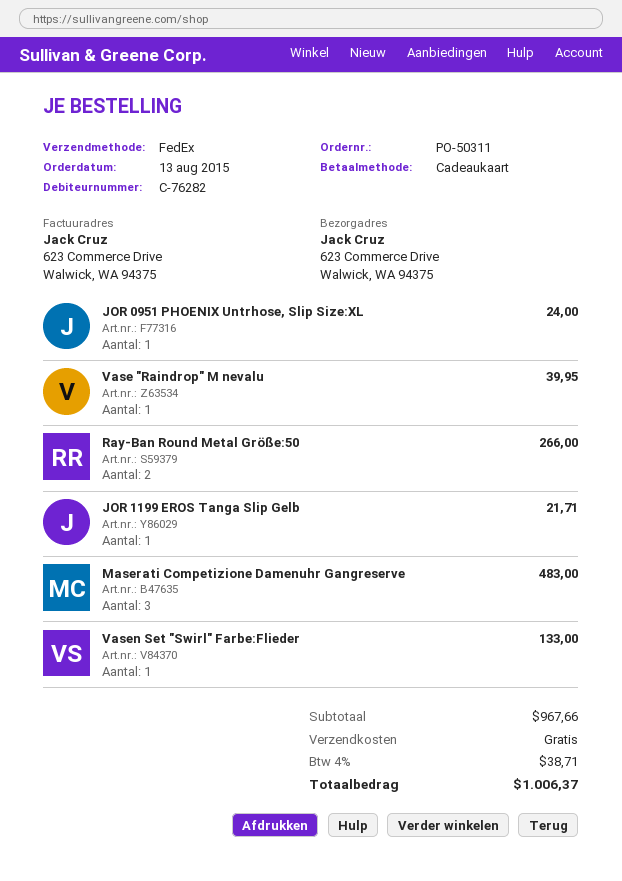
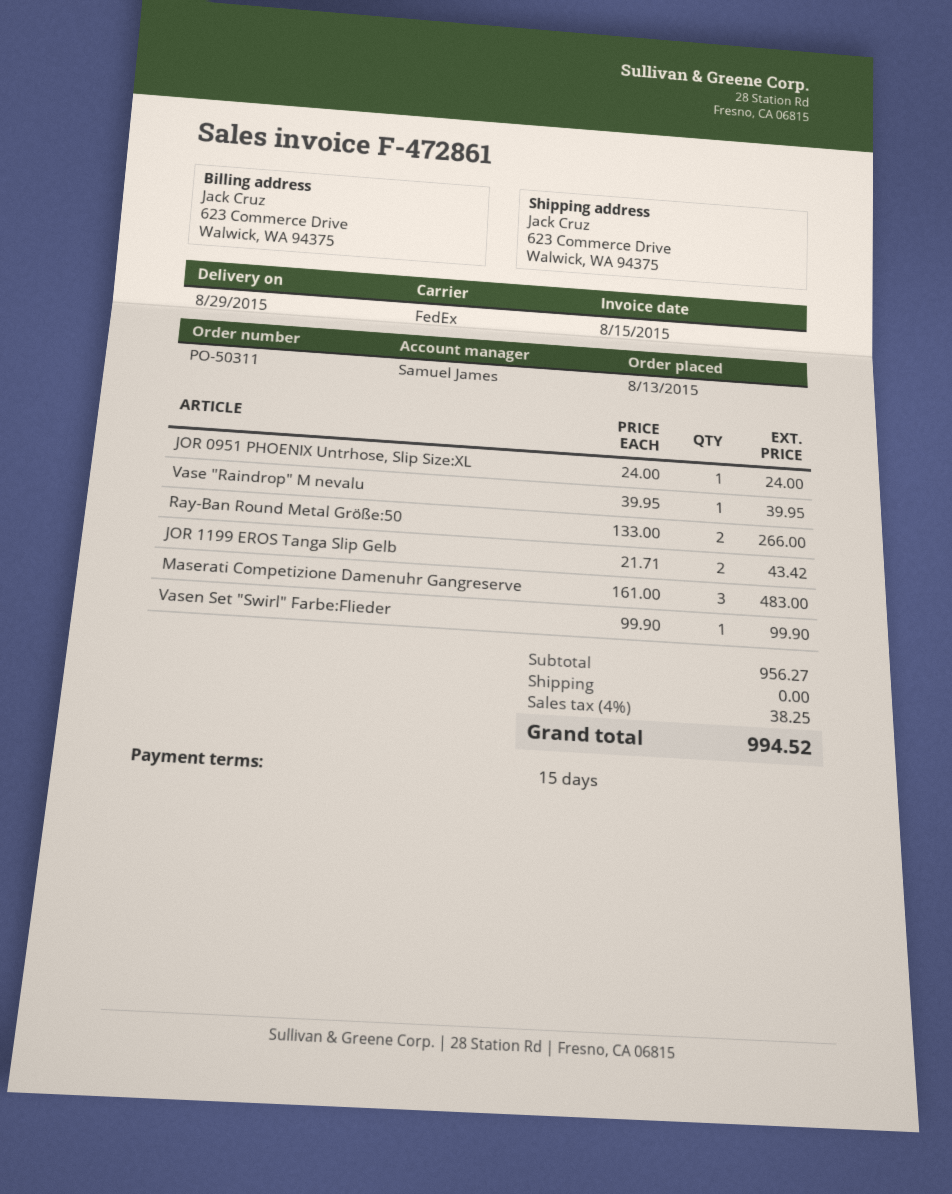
JOR 1199 EROS Tanga Slip Gelb: 1 for 21.71 -> 2 for 43.42
Vasen Set "Swirl" Farbe:Flieder: 1 for 133.00 -> 1 for 99.90
subtotal: 967.66 -> 956.27
tax: 4% = 38.71 -> 4% = 38.25
total: 1006.37 -> 994.52

